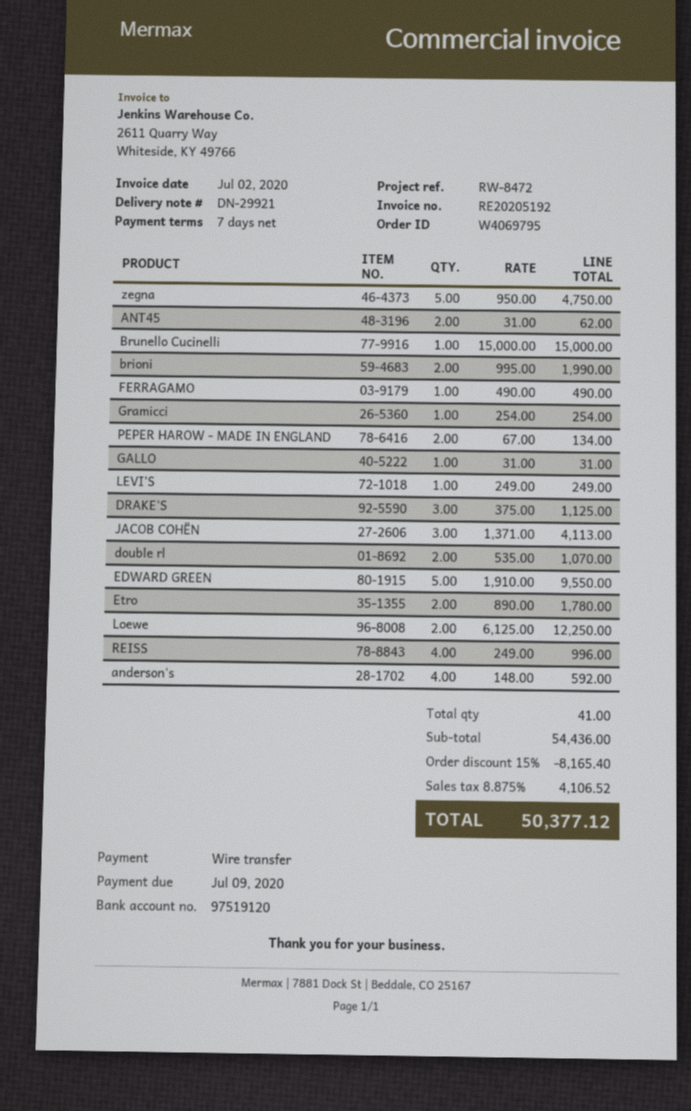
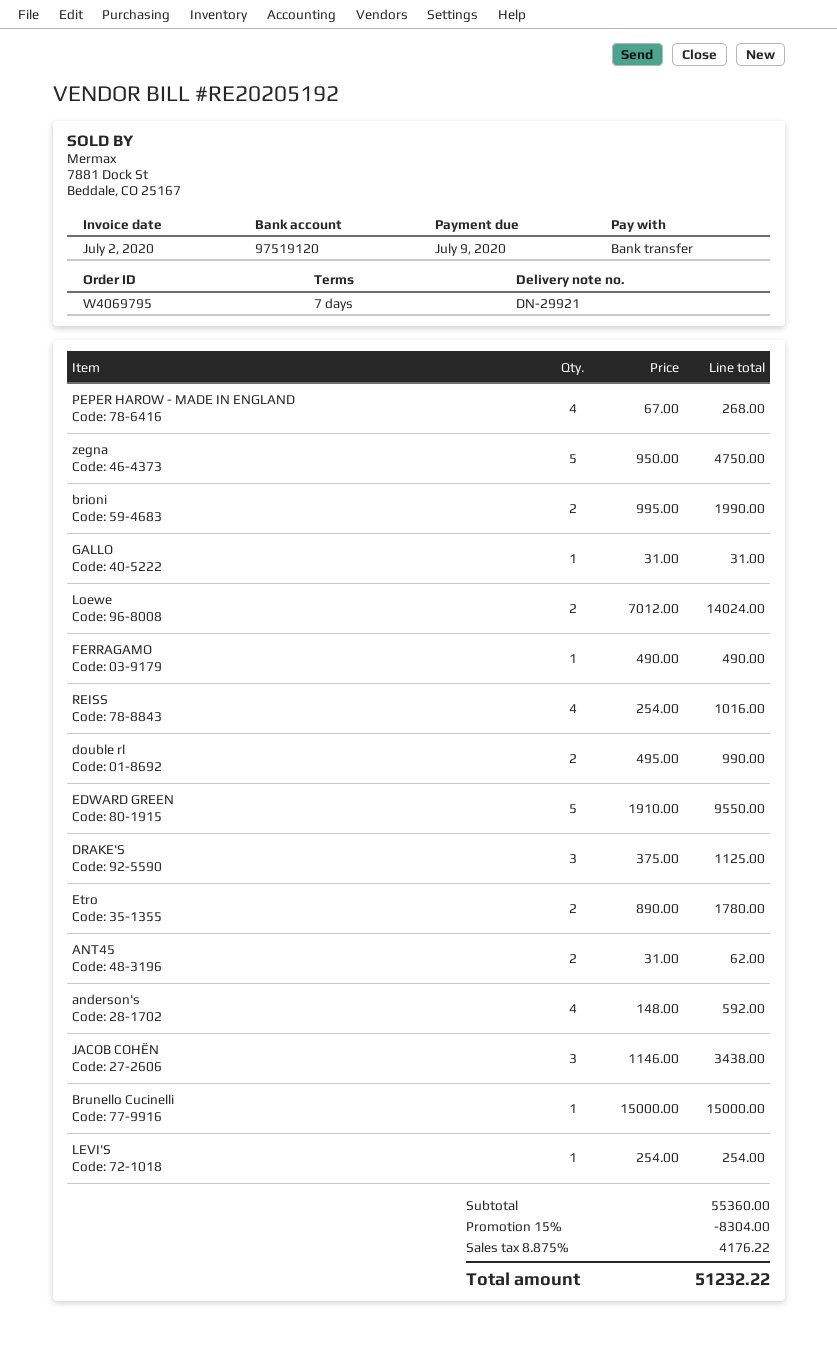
Gramicci: 1 x 254.00 = 254.00 -> none
PEPER HAROW - MADE IN ENGLAND: 2 x 67.00 = 134.00 -> 4 x 67.00 = 268.00
LEVI'S: 1 x 249.00 = 249.00 -> 1 x 254.00 = 254.00
JACOB COHЁN: 3 x 1371.00 = 4113.00 -> 3 x 1146.00 = 3438.00
double rl: 2 x 535.00 = 1070.00 -> 2 x 495.00 = 990.00
Loewe: 2 x 6125.00 = 12250.00 -> 2 x 7012.00 = 14024.00
REISS: 4 x 249.00 = 996.00 -> 4 x 254.00 = 1016.00
subtotal: 54436.00 -> 55360.00
discount: 15% = 8165.40 -> 15% = 8304.00
tax: 8.875% = 4106.52 -> 8.875% = 4176.22
total: 50377.12 -> 51232.22

